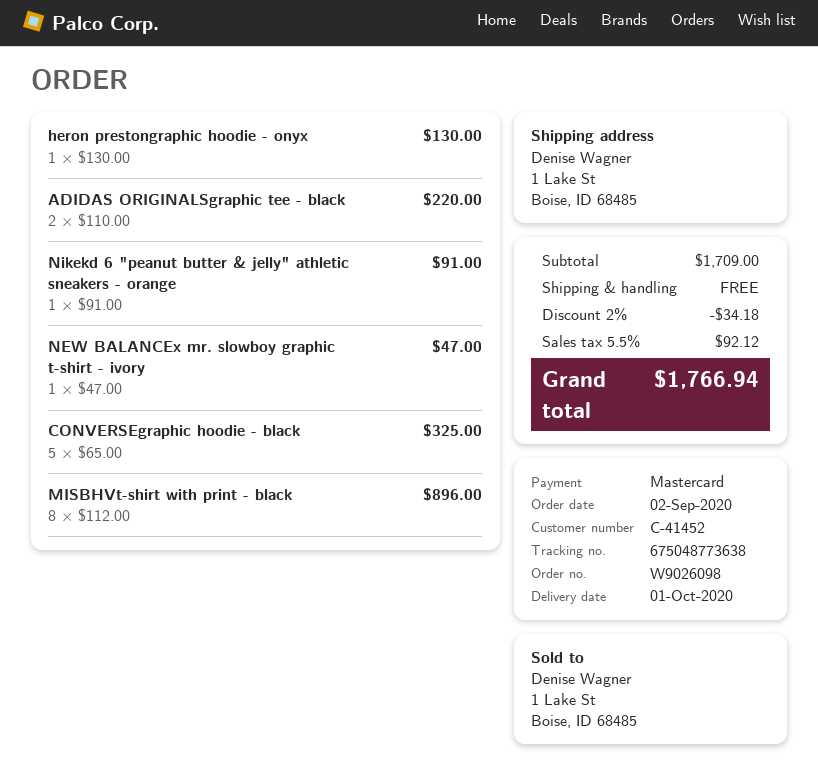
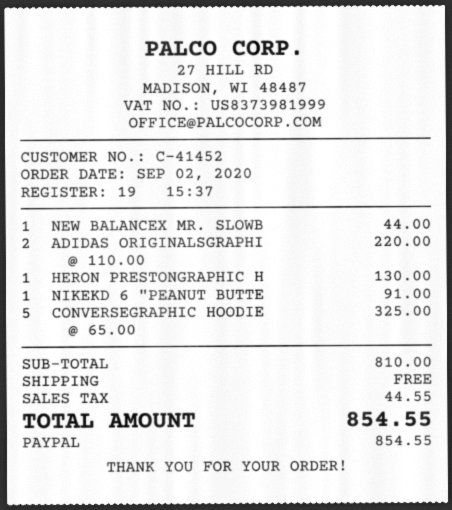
payment method: Mastercard -> PayPal
NEW BALANCEx mr. slowboy graphic t-shirt - ivory: 1 x 47.00 = 47.00 -> 1 x 44.00 = 44.00
MISBHVt-shirt with print - black: 8 x 112.00 = 896.00 -> none
subtotal: 1709.00 -> 810.00
discount: 2% = 34.18 -> none
tax: 92.12 -> 44.55
total: 1766.94 -> 854.55

